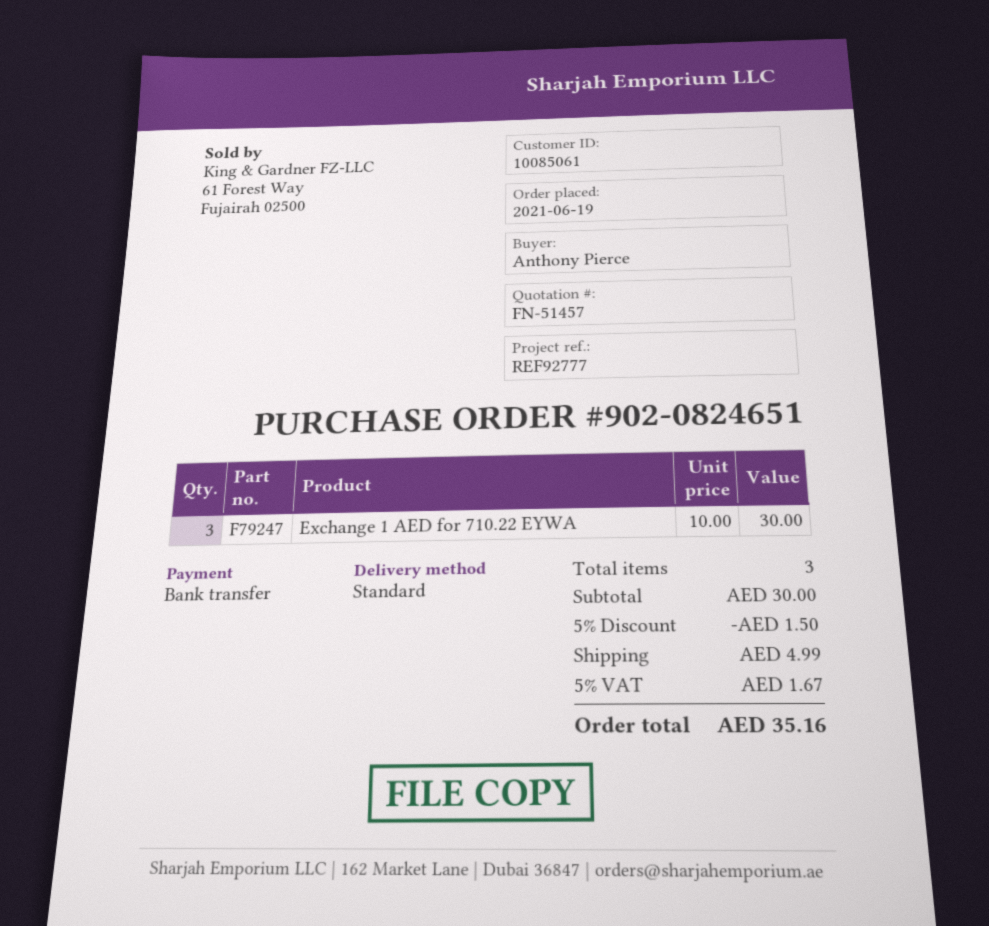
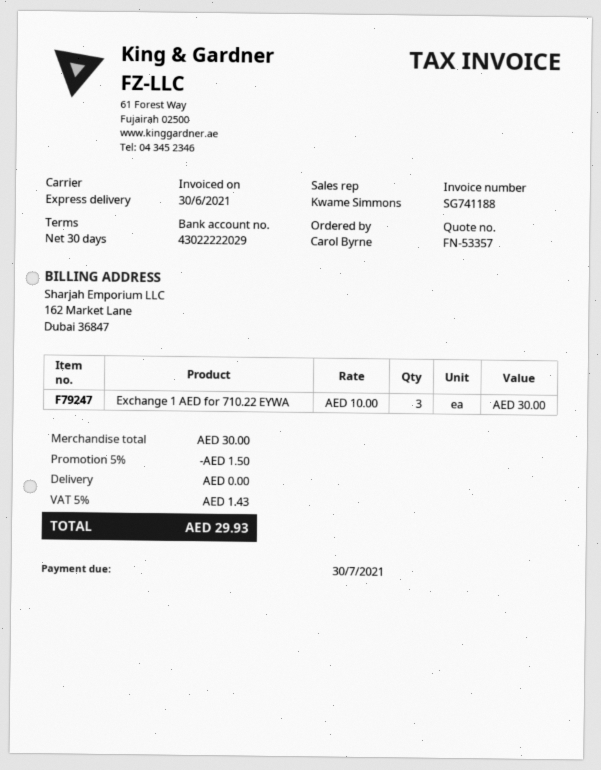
quote number: FN-51457 -> FN-53357
ordered by: Anthony Pierce -> Carol Byrne
shipping method: standard -> express
shipping: 4.99 -> 0.00
tax: 5% = 1.67 -> 5% = 1.43
total: 35.16 -> 29.93

